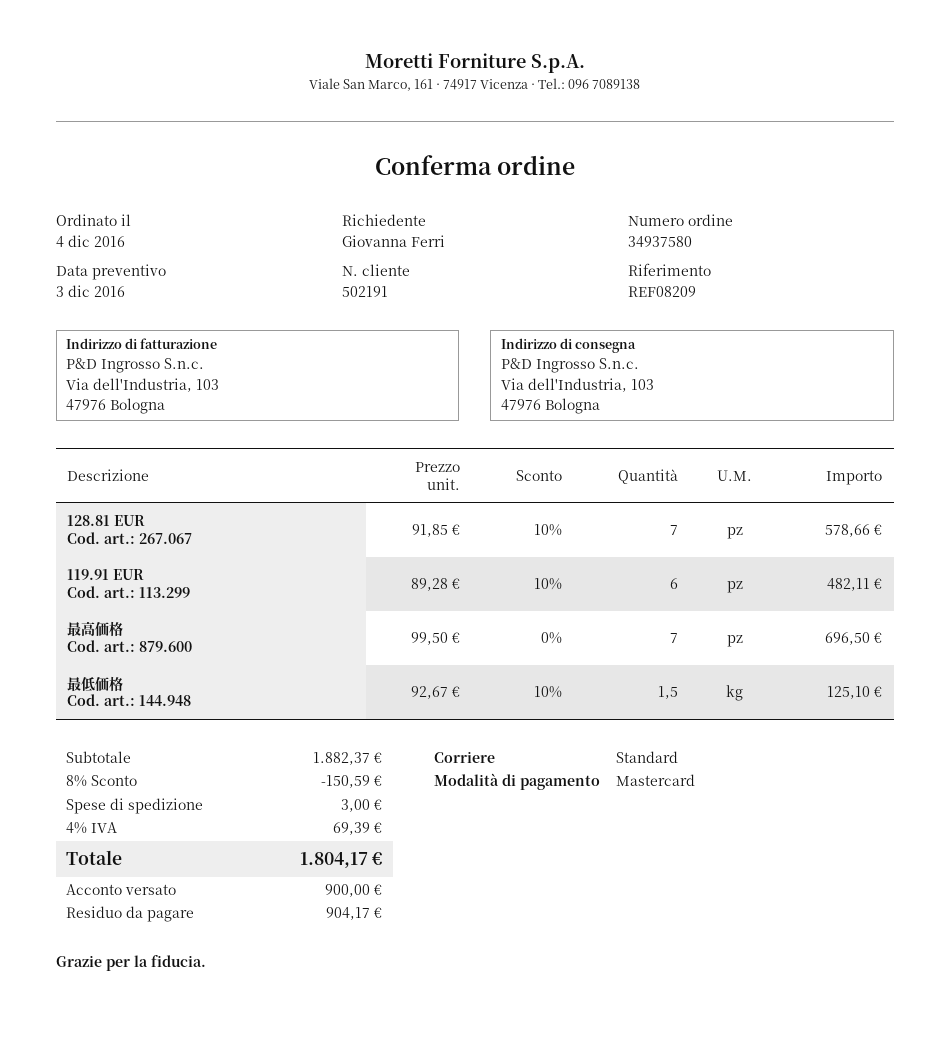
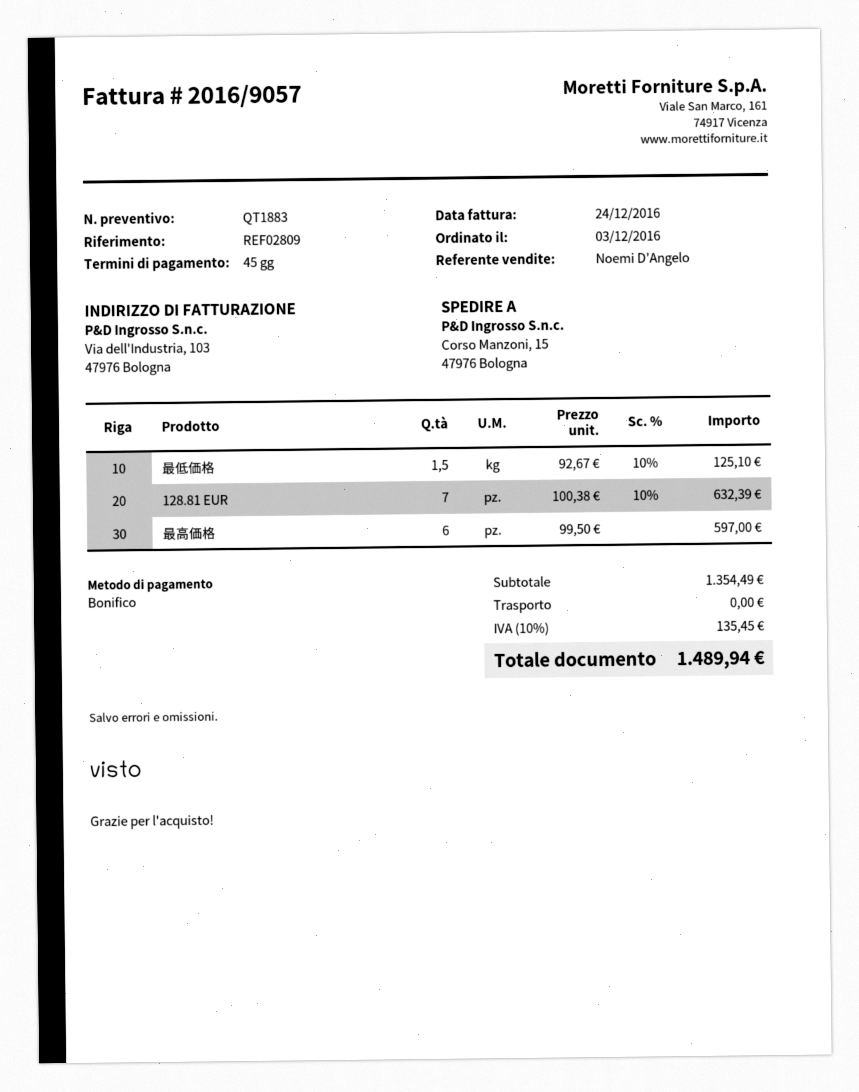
order date: 2016-12-04 -> 2016-12-03
reference: REF08209 -> REF02809
payment method: Mastercard -> bank transfer
ship to: Via dell'Industria, 103, 47976 Bologna -> Corso Manzoni, 15, 47976 Bologna
128.81 EUR: 7 x 91.85 - 10% = 578.66 -> 7 x 100.38 - 10% = 632.39
119.91 EUR: 6 x 89.28 - 10% = 482.11 -> none
最高価格: 7 x 99.50 = 696.50 -> 6 x 99.50 = 597.00
subtotal: 1882.37 -> 1354.49
discount: 8% = 150.59 -> none
shipping: 3.00 -> 0.00
tax: 4% = 69.39 -> 10% = 135.45
total: 1804.17 -> 1489.94

